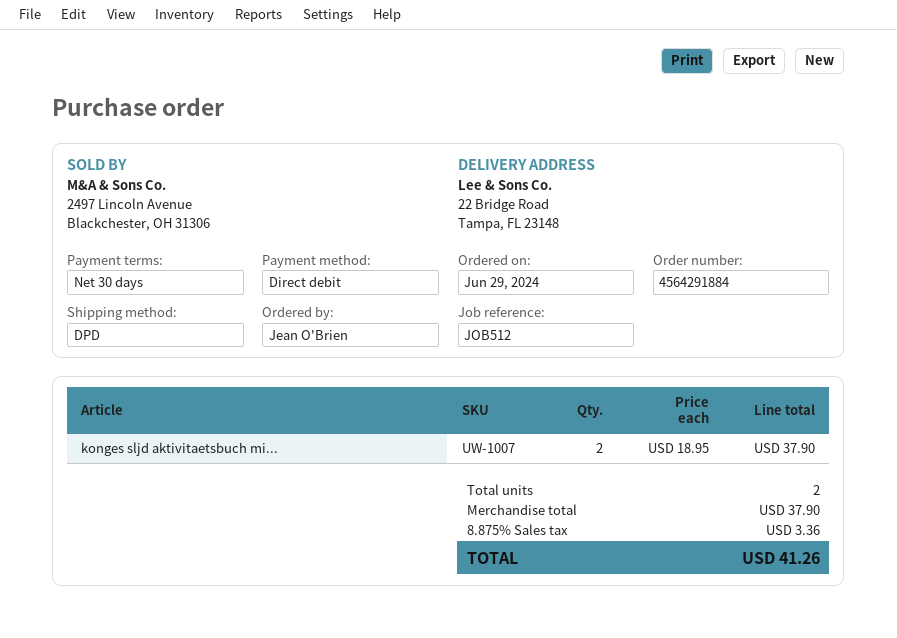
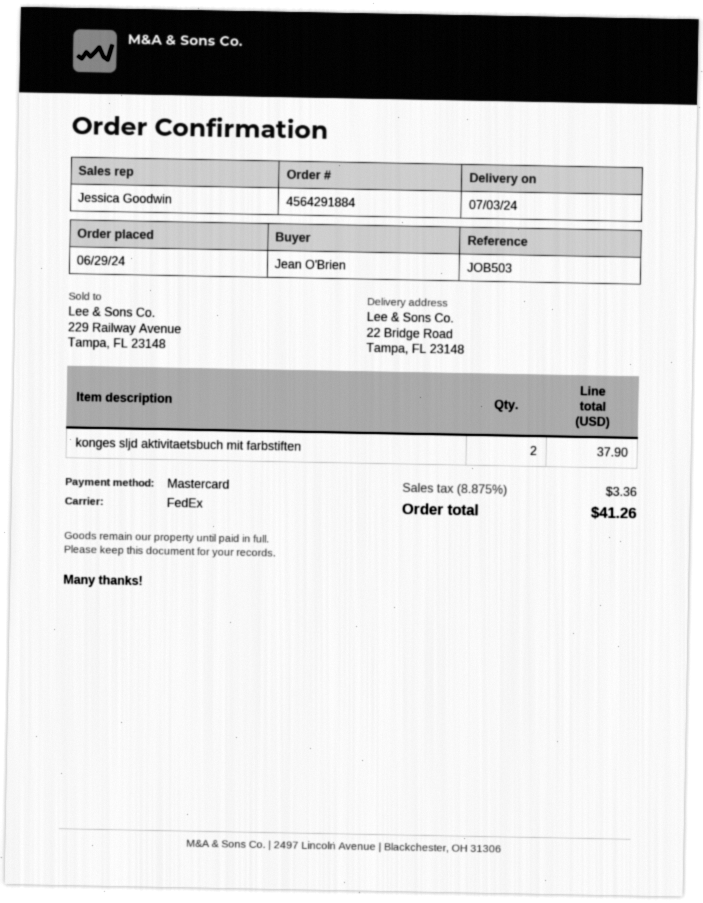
reference: JOB512 -> JOB503
payment method: direct debit -> Mastercard
shipping method: DPD -> FedEx

